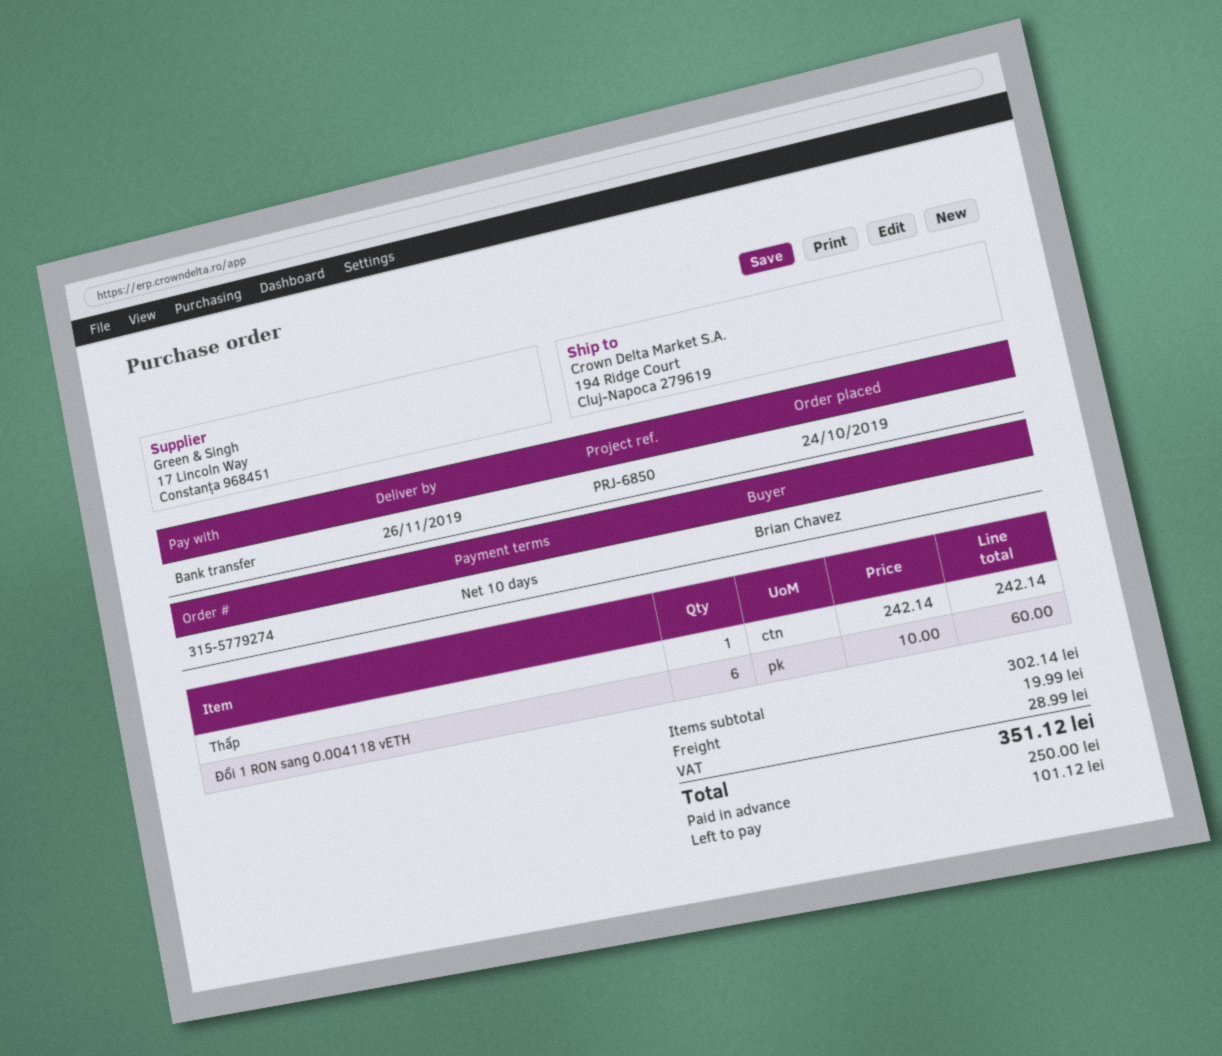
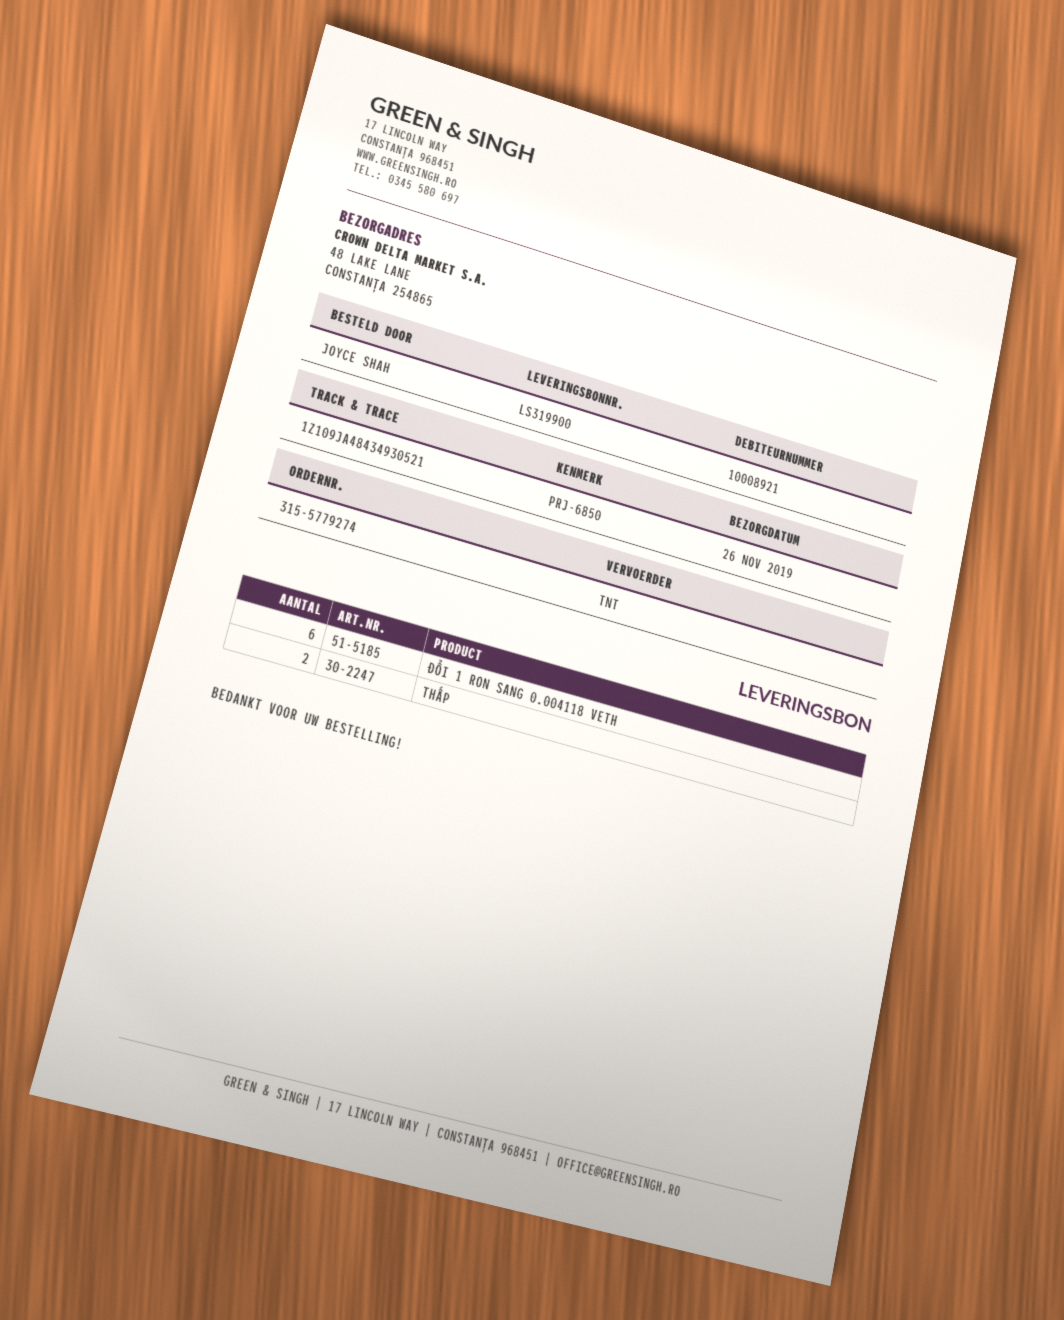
ordered by: Brian Chavez -> JOYCE SHAH
ship to: 194 Ridge Court, Cluj-Napoca 279619 -> 48 LAKE LANE, CONSTANȚA 254865
Thấp: 1 -> 2

